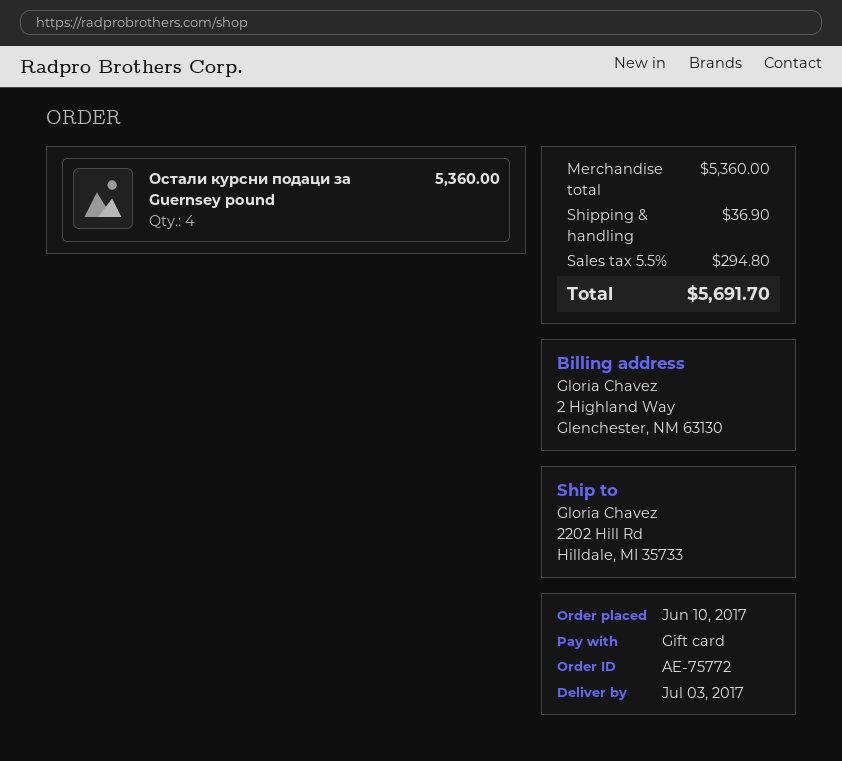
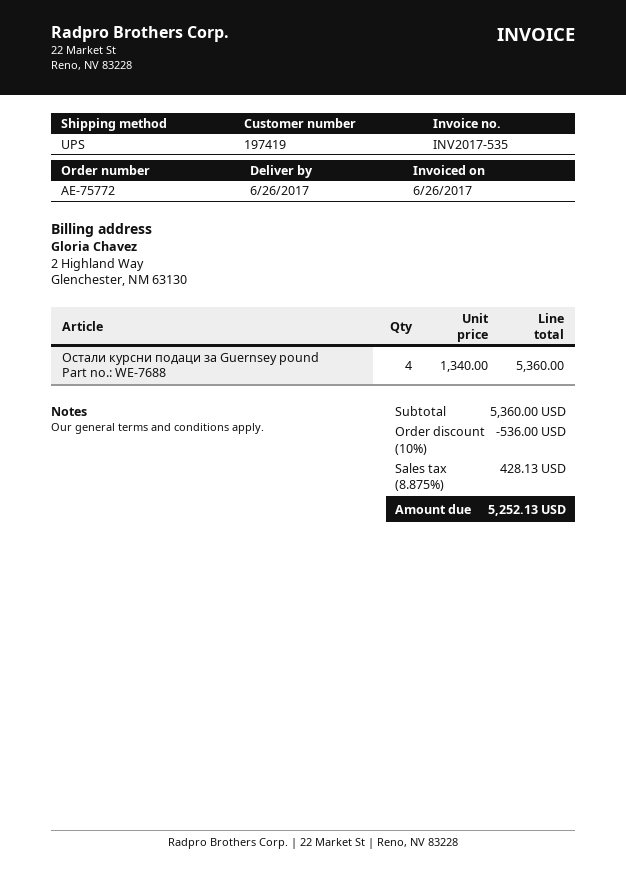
delivery date: 2017-07-03 -> 2017-06-26
discount: none -> 10% = 536.00
shipping: 36.90 -> none
tax: 5.5% = 294.80 -> 8.875% = 428.13
total: 5691.70 -> 5252.13

